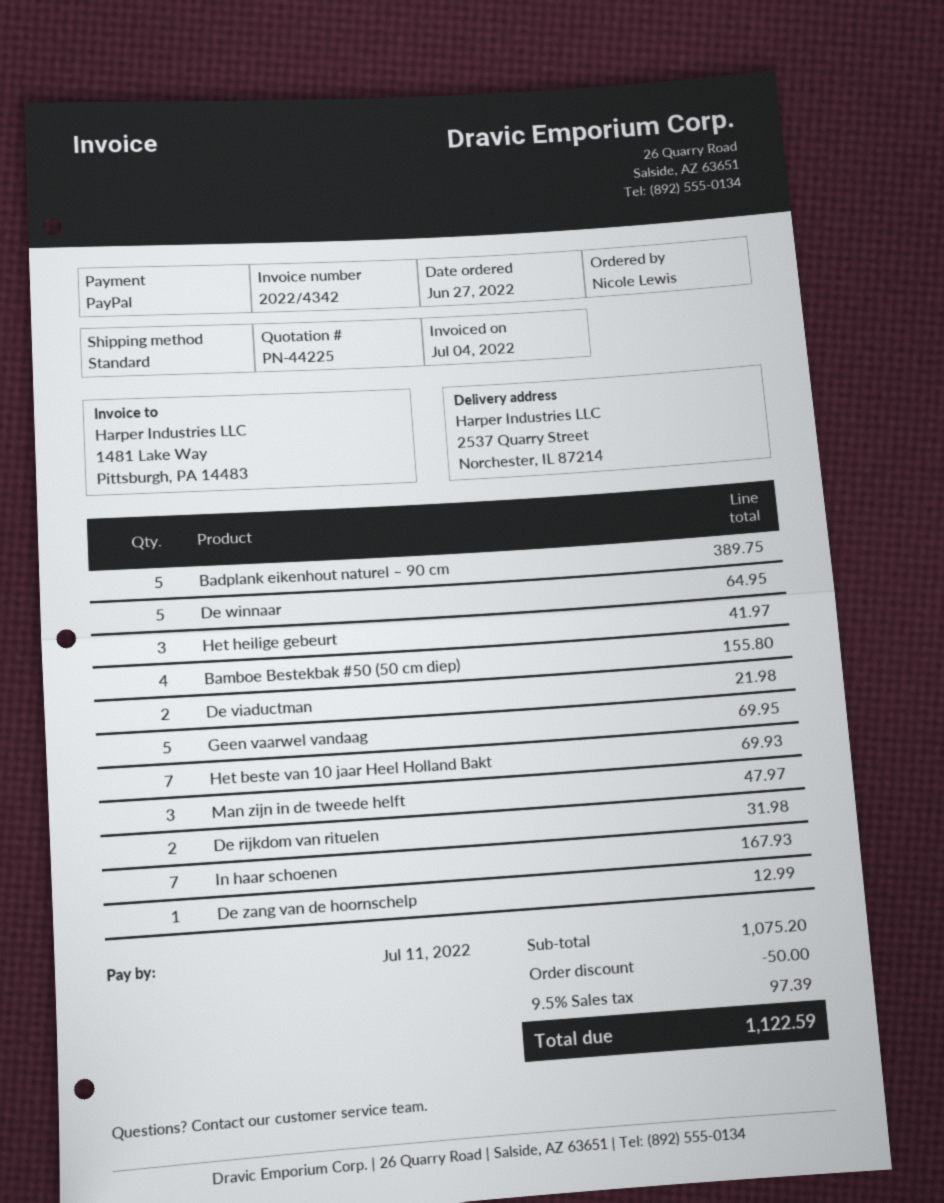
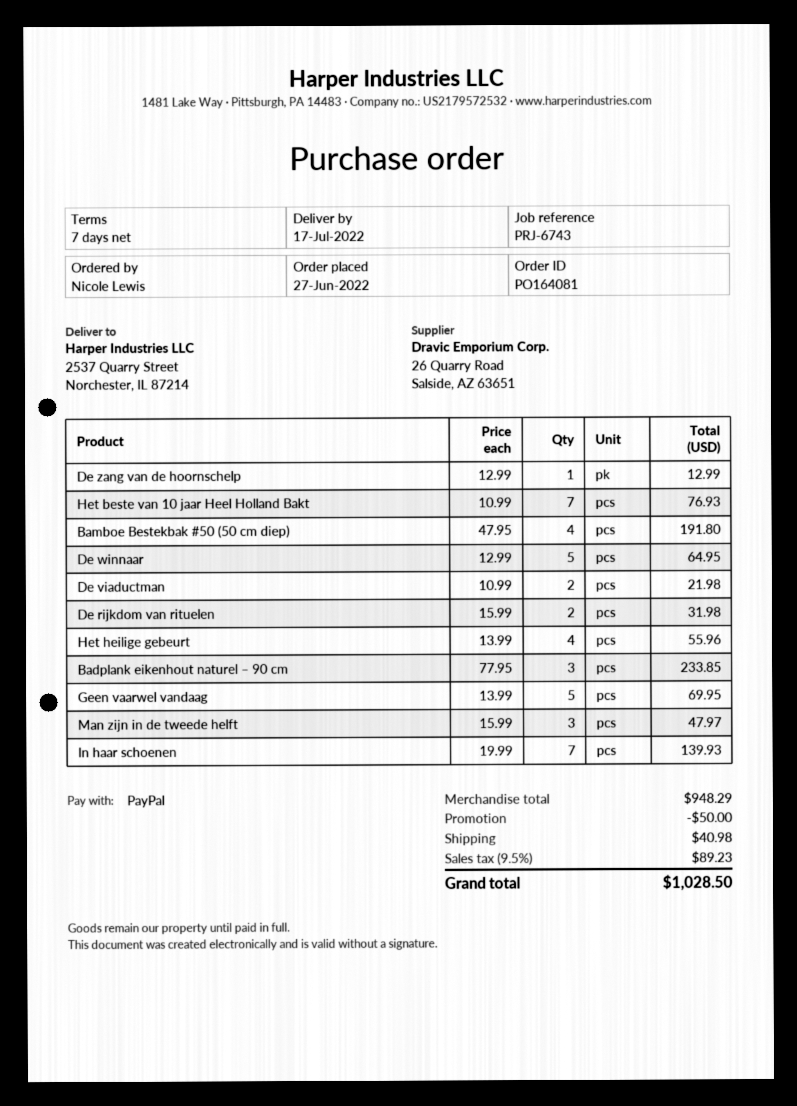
Badplank eikenhout naturel – 90 cm: 5 for 389.75 -> 3 for 233.85
Het heilige gebeurt: 3 for 41.97 -> 4 for 55.96
Bamboe Bestekbak #50 (50 cm diep): 4 for 155.80 -> 4 for 191.80
Het beste van 10 jaar Heel Holland Bakt: 7 for 69.93 -> 7 for 76.93
In haar schoenen: 7 for 167.93 -> 7 for 139.93
subtotal: 1075.20 -> 948.29
shipping: none -> 40.98
tax: 9.5% = 97.39 -> 9.5% = 89.23
total: 1122.59 -> 1028.50

